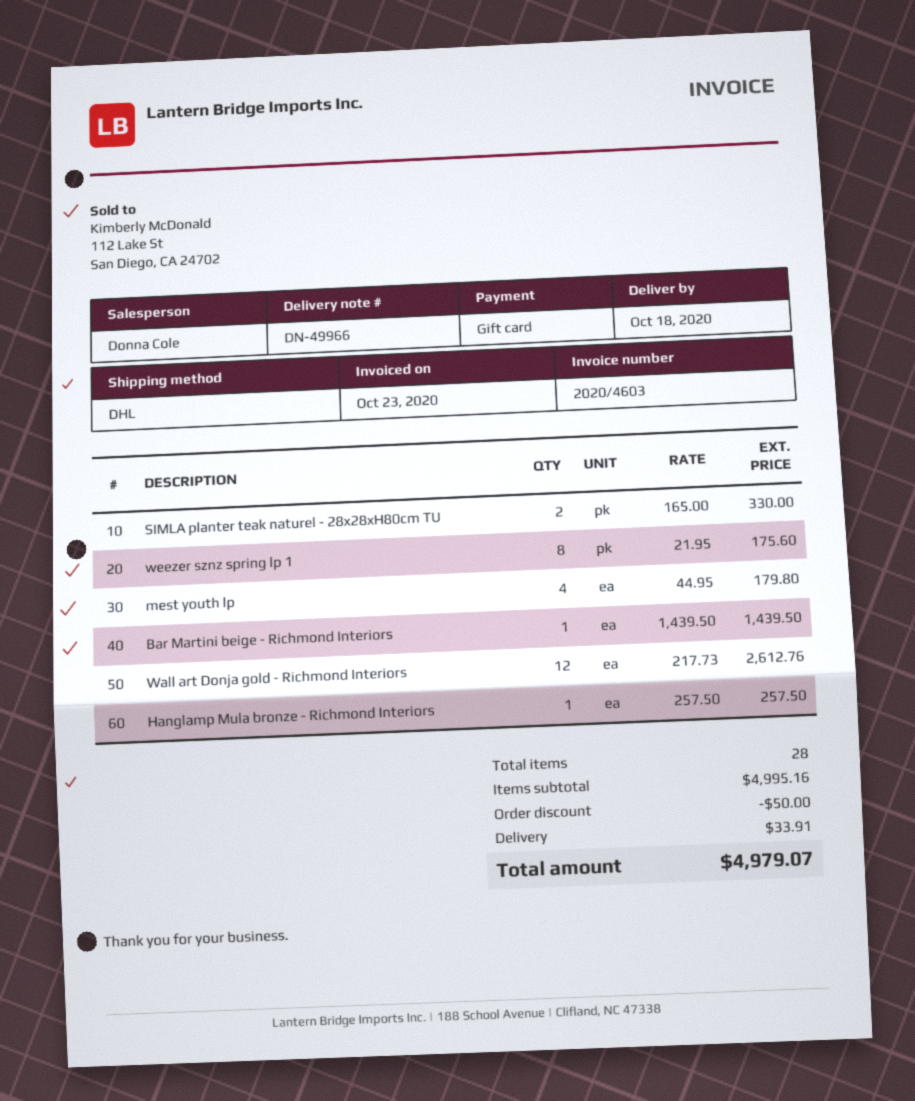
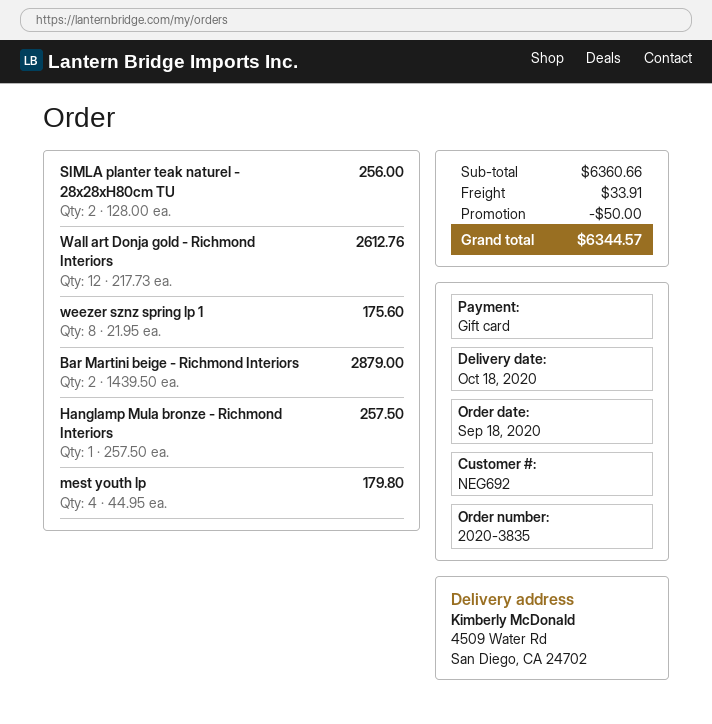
SIMLA planter teak naturel - 28x28xH80cm TU: 2 x 165.00 = 330.00 -> 2 x 128.00 = 256.00
Bar Martini beige - Richmond Interiors: 1 x 1439.50 = 1439.50 -> 2 x 1439.50 = 2879.00
subtotal: 4995.16 -> 6360.66
total: 4979.07 -> 6344.57

